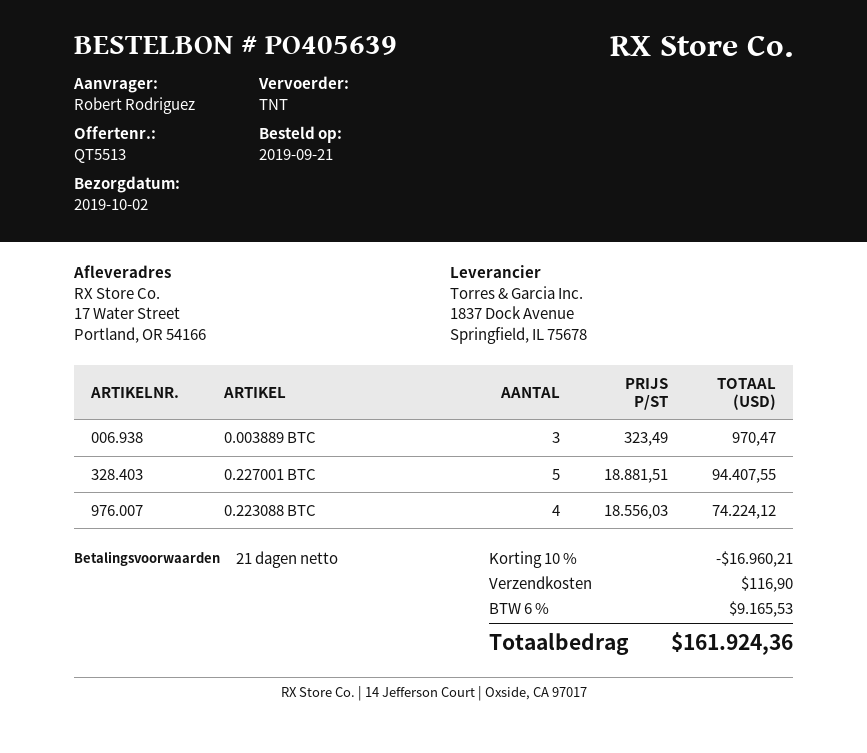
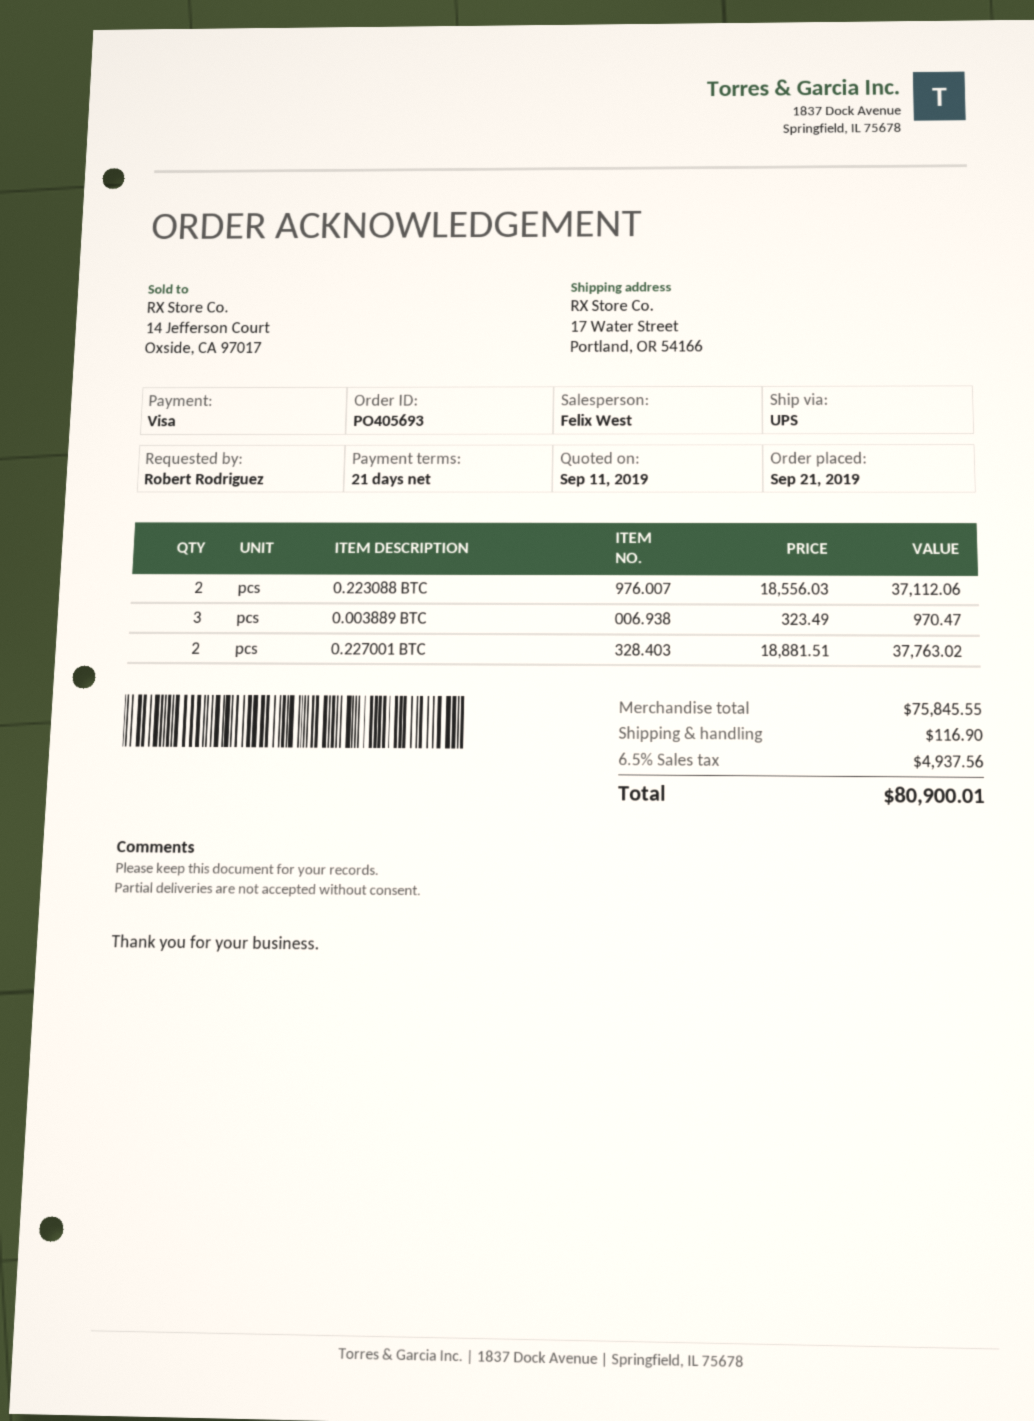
order number: PO405639 -> PO405693
shipping method: TNT -> UPS
0.227001 BTC: 5 x 18881.51 = 94407.55 -> 2 x 18881.51 = 37763.02
0.223088 BTC: 4 x 18556.03 = 74224.12 -> 2 x 18556.03 = 37112.06
discount: 10% = 16960.21 -> none
tax: 6% = 9165.53 -> 6.5% = 4937.56
total: 161924.36 -> 80900.01

